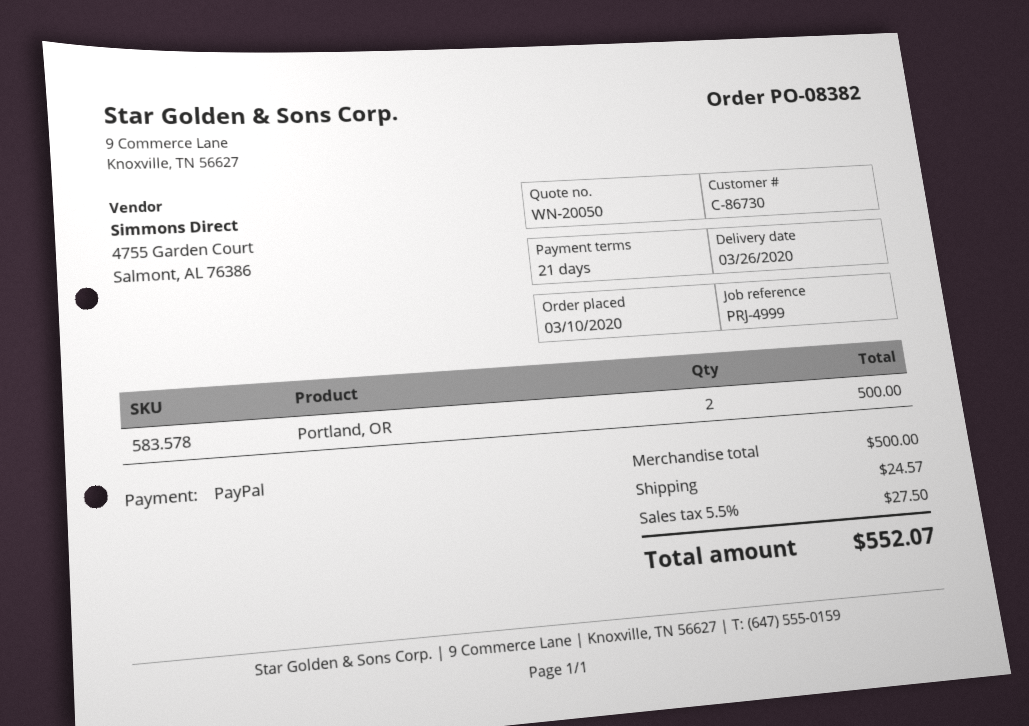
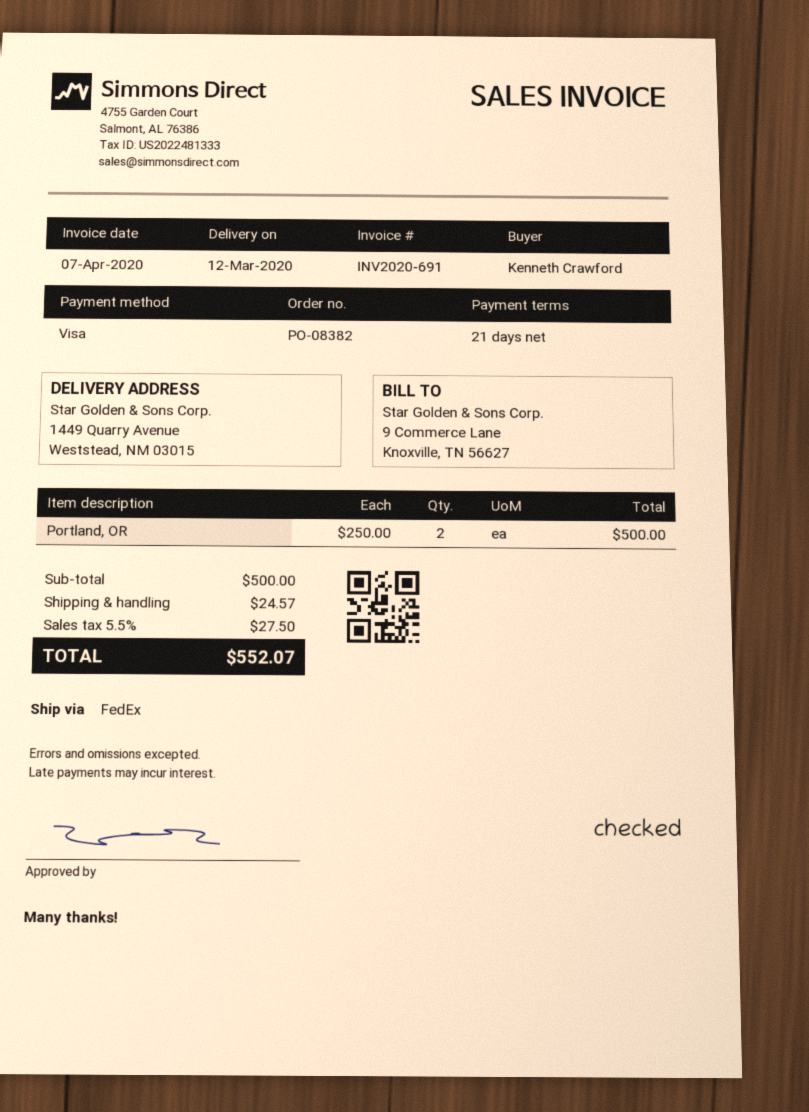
delivery date: 2020-03-26 -> 2020-03-12
payment method: PayPal -> Visa

